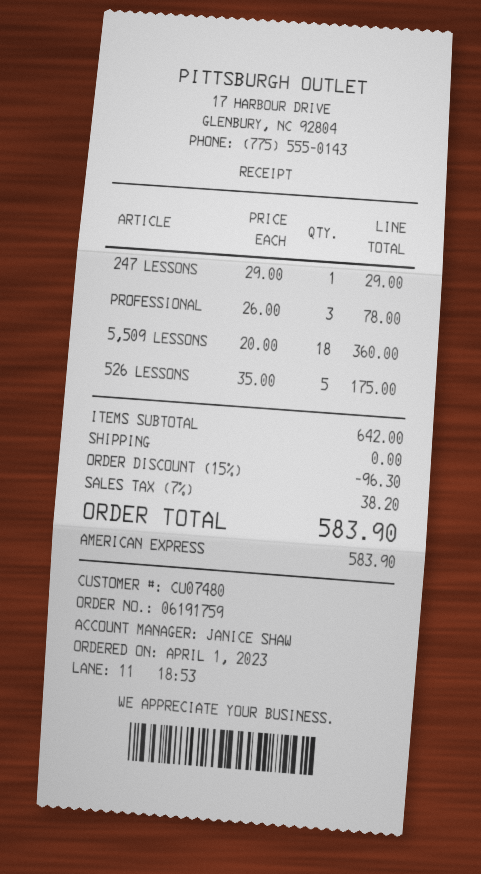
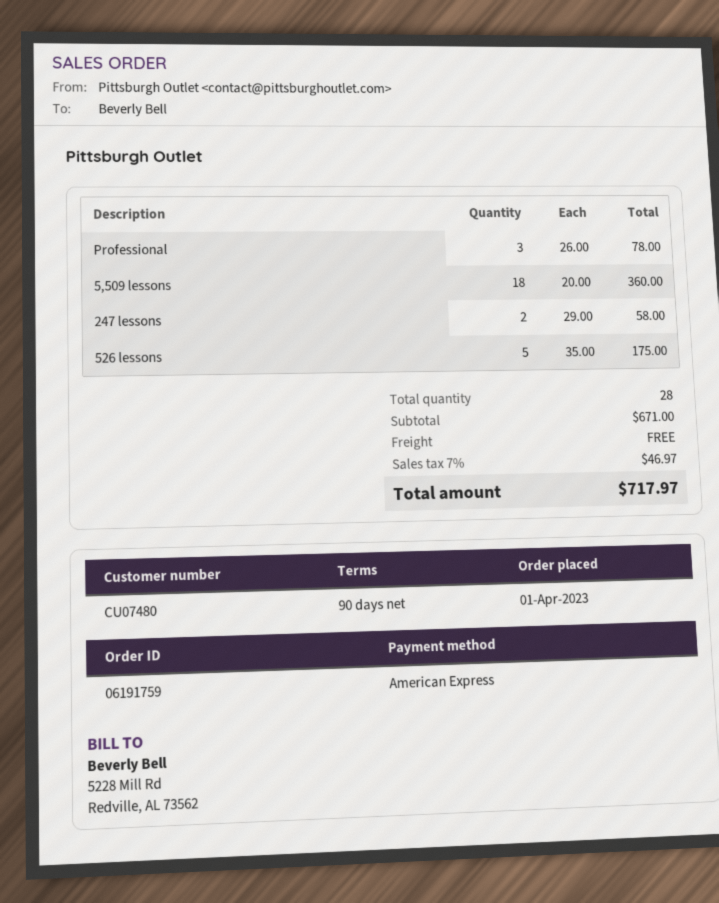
247 LESSONS: 1 x 29.00 = 29.00 -> 2 x 29.00 = 58.00
subtotal: 642.00 -> 671.00
discount: 15% = 96.30 -> none
tax: 7% = 38.20 -> 7% = 46.97
total: 583.90 -> 717.97

